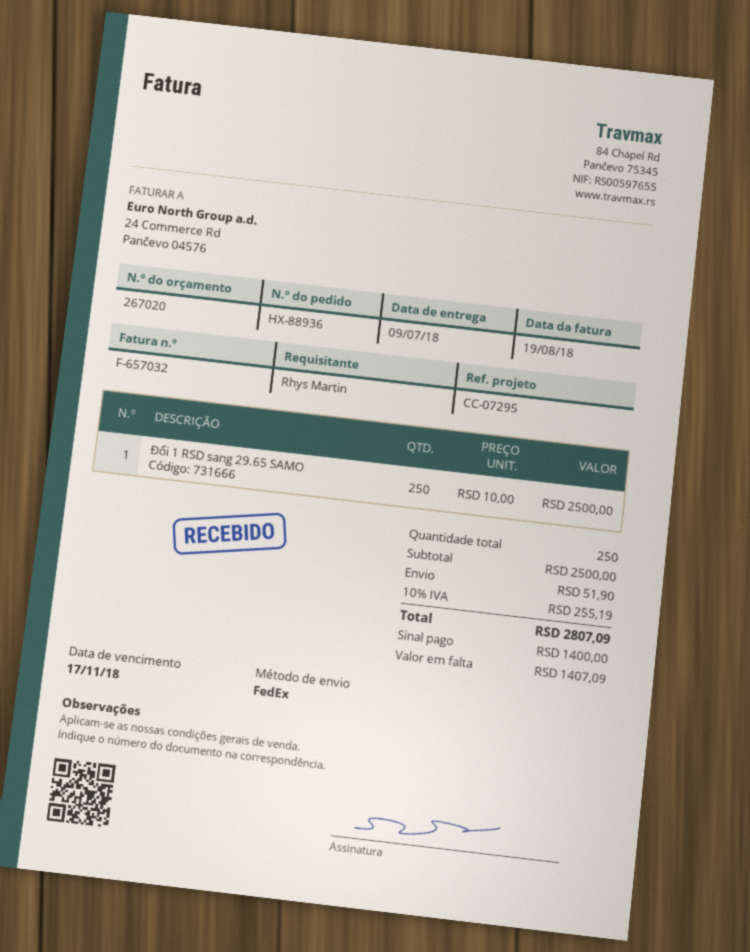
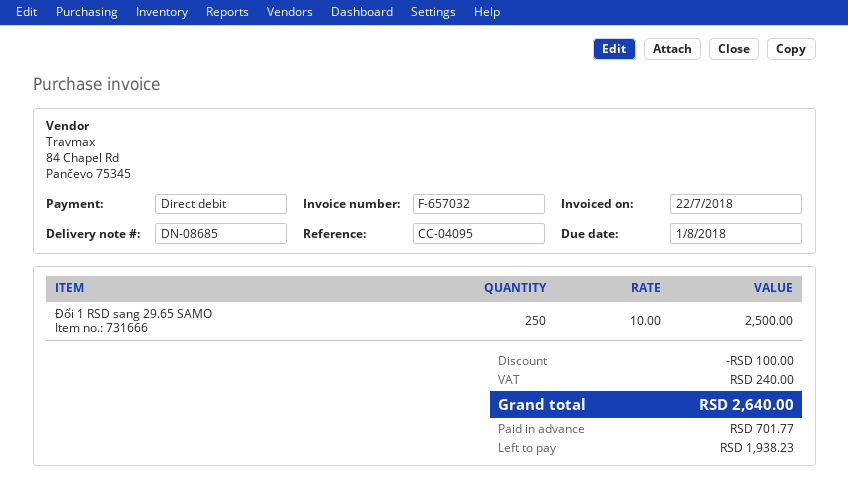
invoice date: 2018-08-19 -> 2018-07-22
due date: 2018-11-17 -> 2018-08-01
reference: CC-07295 -> CC-04095
discount: none -> 100.00
shipping: 51.90 -> none
tax: 255.19 -> 240.00
total: 2807.09 -> 2640.00
deposit: 1400.00 -> 701.77
balance: 1407.09 -> 1938.23

